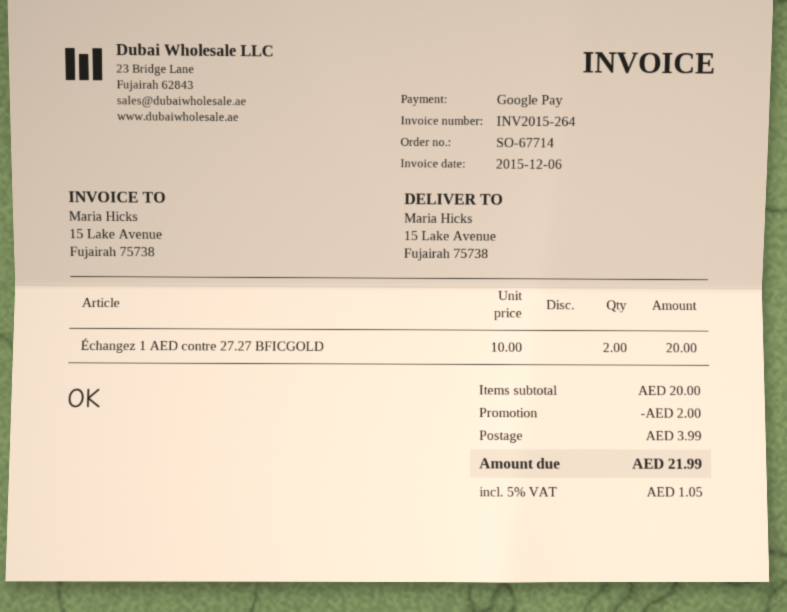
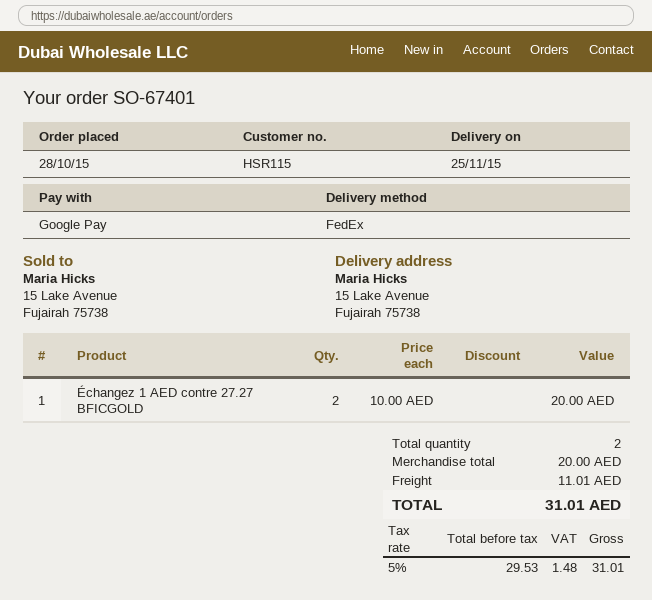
order number: SO-67714 -> SO-67401
discount: 2.00 -> none
shipping: 3.99 -> 11.01
tax: 5% = 1.05 -> 5% = 1.48
total: 21.99 -> 31.01

